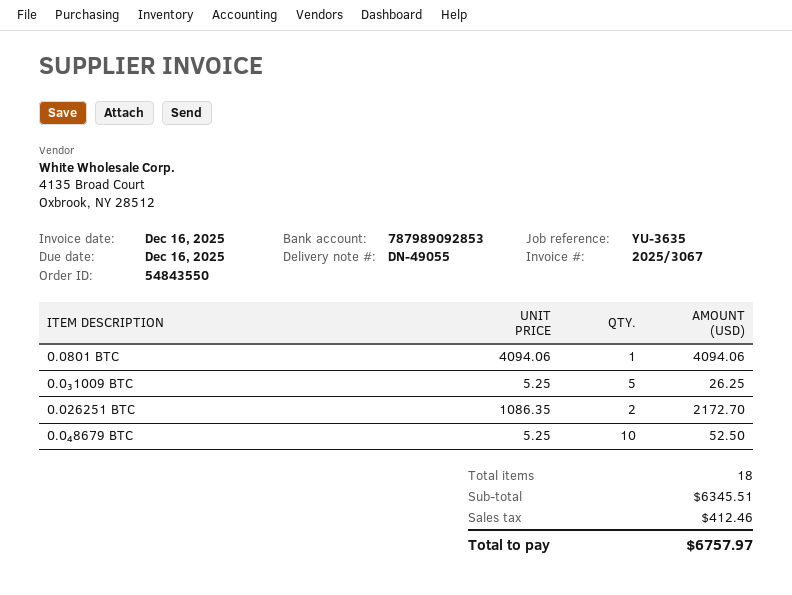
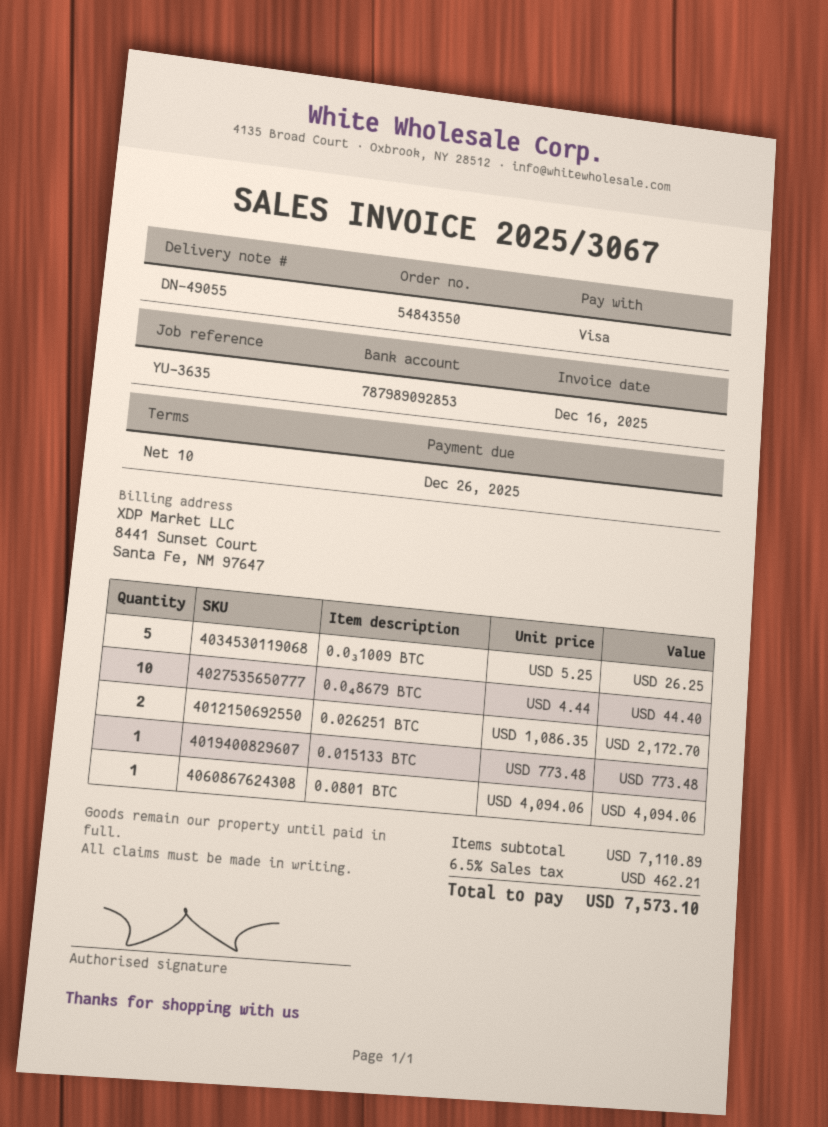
due date: 2025-12-16 -> 2025-12-26
0.0₄8679 BTC: 10 x 5.25 = 52.50 -> 10 x 4.44 = 44.40
0.015133 BTC: none -> 1 x 773.48 = 773.48
subtotal: 6345.51 -> 7110.89
tax: 412.46 -> 462.21
total: 6757.97 -> 7573.10

